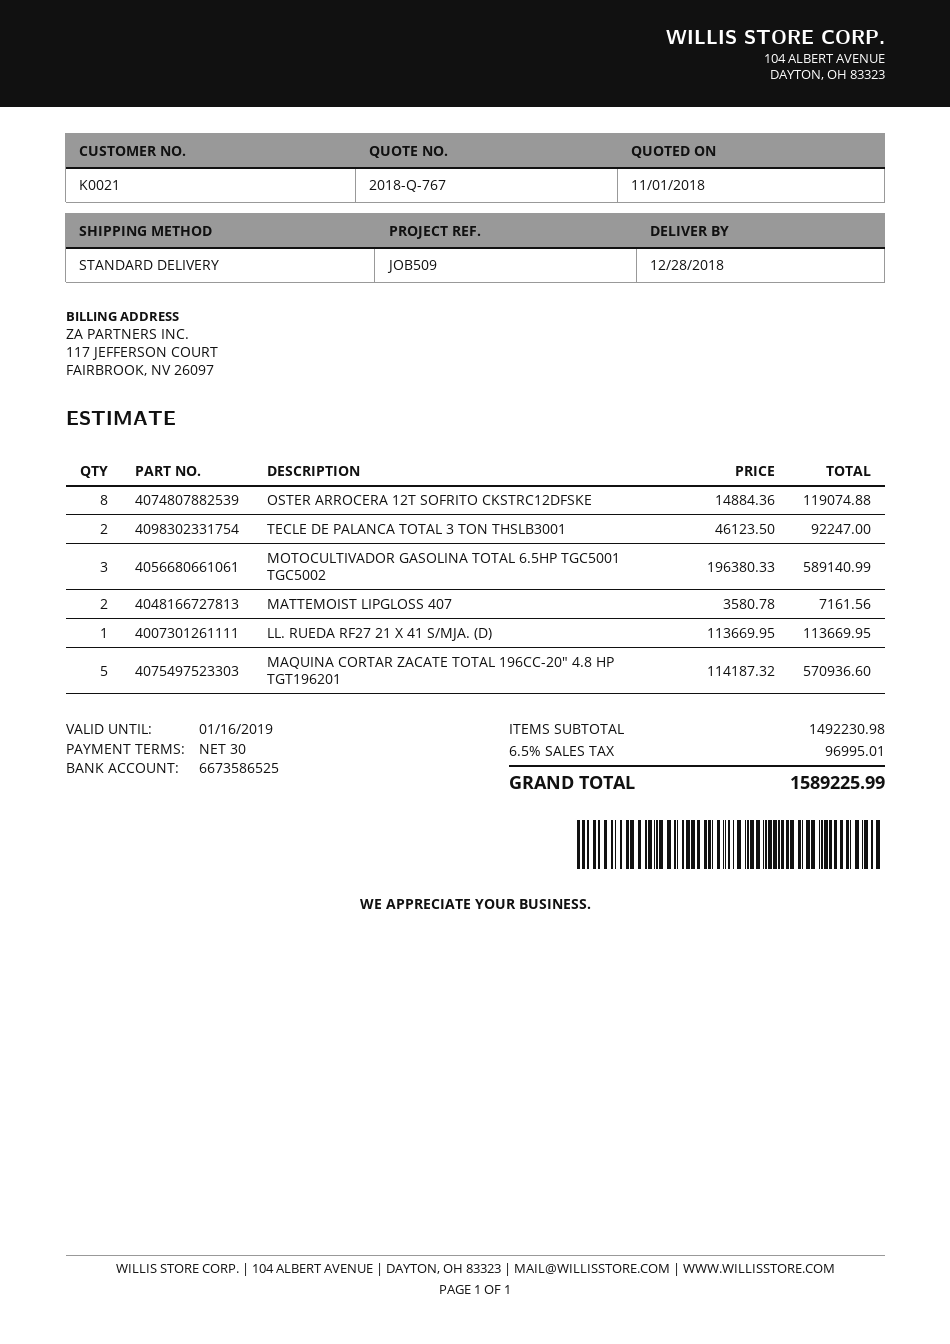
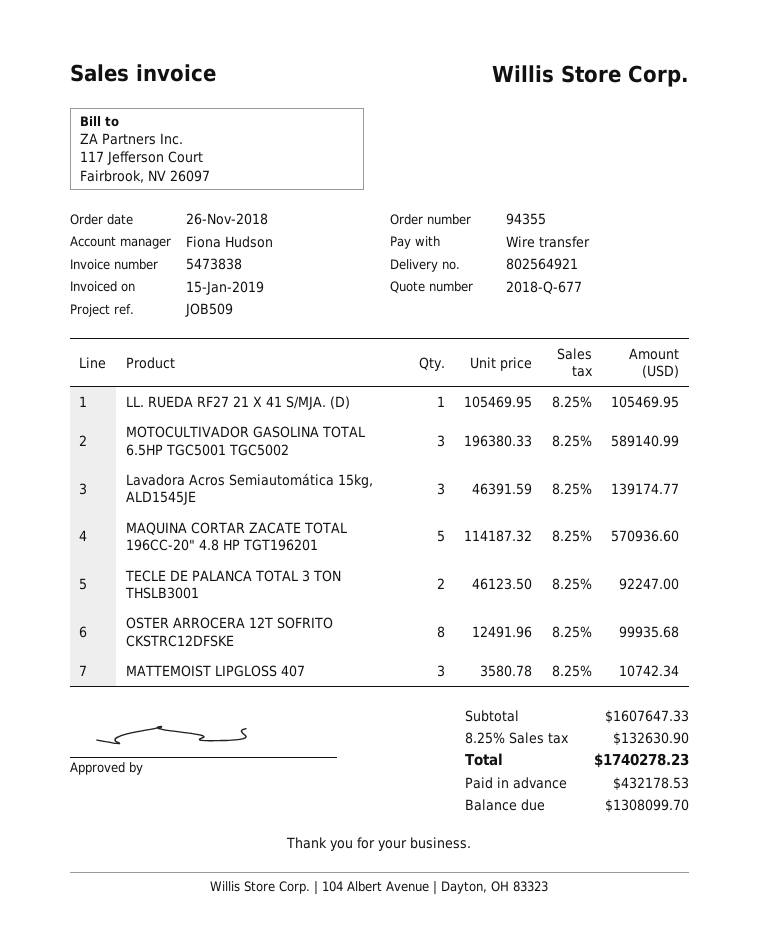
quote number: 2018-Q-767 -> 2018-Q-677
OSTER ARROCERA 12T SOFRITO CKSTRC12DFSKE: 8 x 14884.36 = 119074.88 -> 8 x 12491.96 = 99935.68
MATTEMOIST LIPGLOSS 407: 2 x 3580.78 = 7161.56 -> 3 x 3580.78 = 10742.34
LL. RUEDA RF27 21 X 41 S/MJA. (D): 1 x 113669.95 = 113669.95 -> 1 x 105469.95 = 105469.95
Lavadora Acros Semiautomática 15kg, ALD1545JE: none -> 3 x 46391.59 = 139174.77
subtotal: 1492230.98 -> 1607647.33
tax: 6.5% = 96995.01 -> 8.25% = 132630.90
total: 1589225.99 -> 1740278.23

